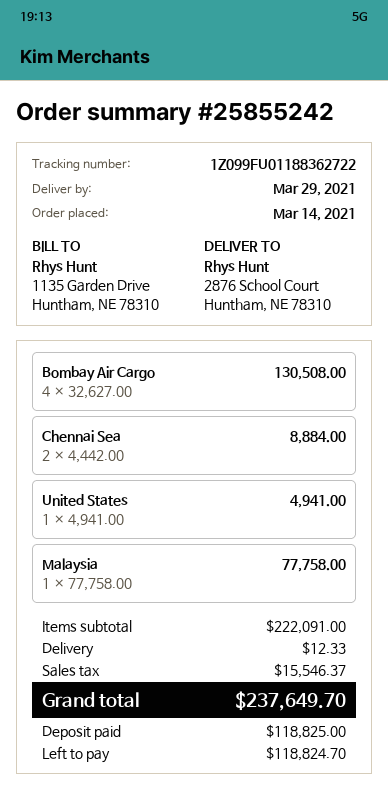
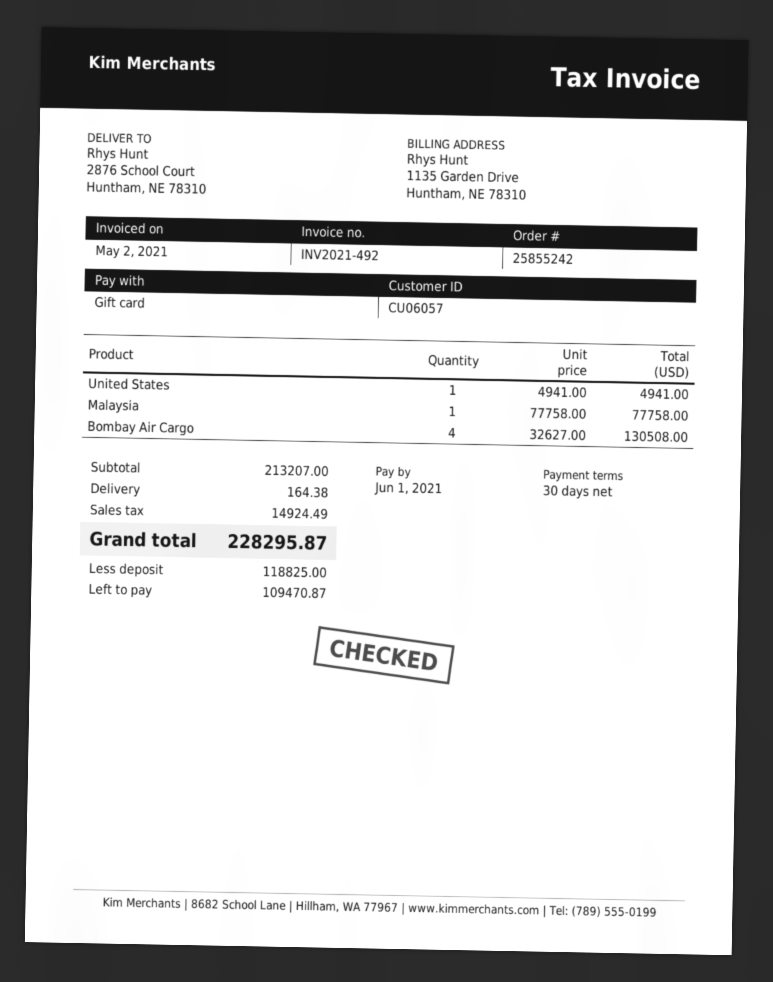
Chennai Sea: 2 x 4442.00 = 8884.00 -> none
subtotal: 222091.00 -> 213207.00
shipping: 12.33 -> 164.38
tax: 15546.37 -> 14924.49
total: 237649.70 -> 228295.87
balance: 118824.70 -> 109470.87

